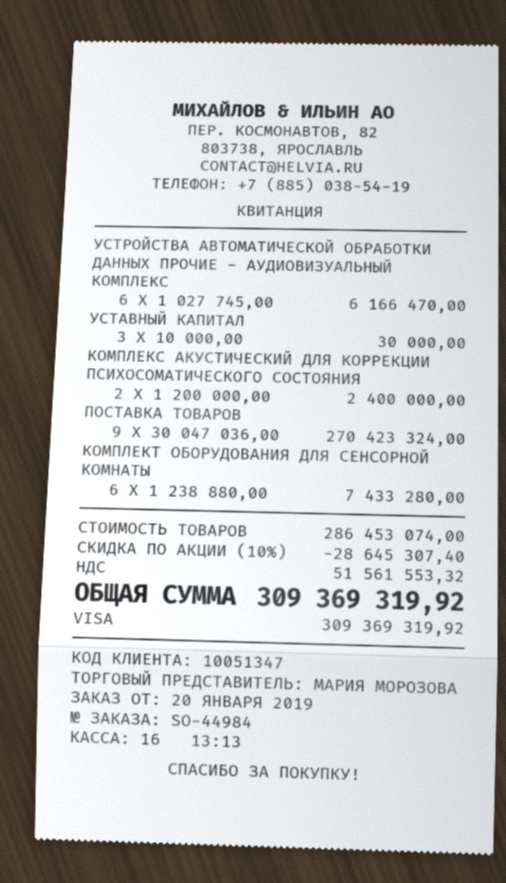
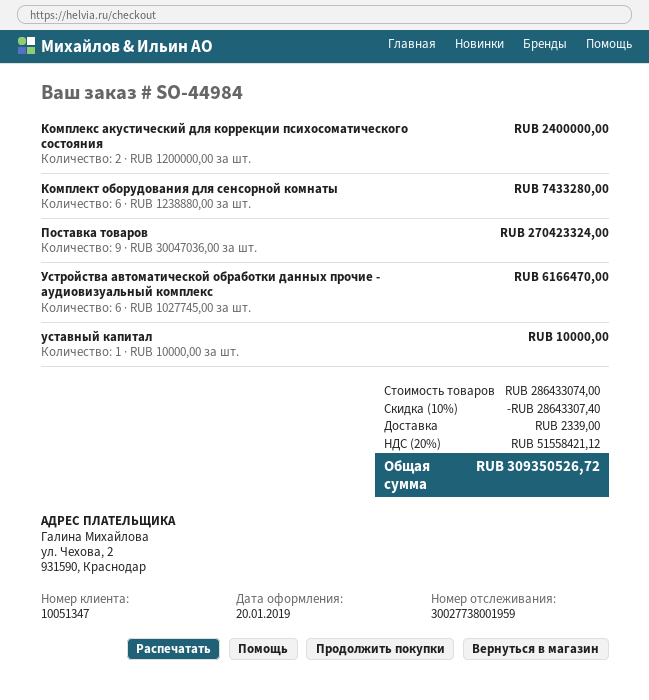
УСТАВНЫЙ КАПИТАЛ: 3 x 10000.00 = 30000.00 -> 1 x 10000.00 = 10000.00
subtotal: 286453074.00 -> 286433074.00
discount: 10% = 28645307.40 -> 10% = 28643307.40
shipping: none -> 2339.00
tax: 51561553.32 -> 51558421.12
total: 309369319.92 -> 309350526.72

